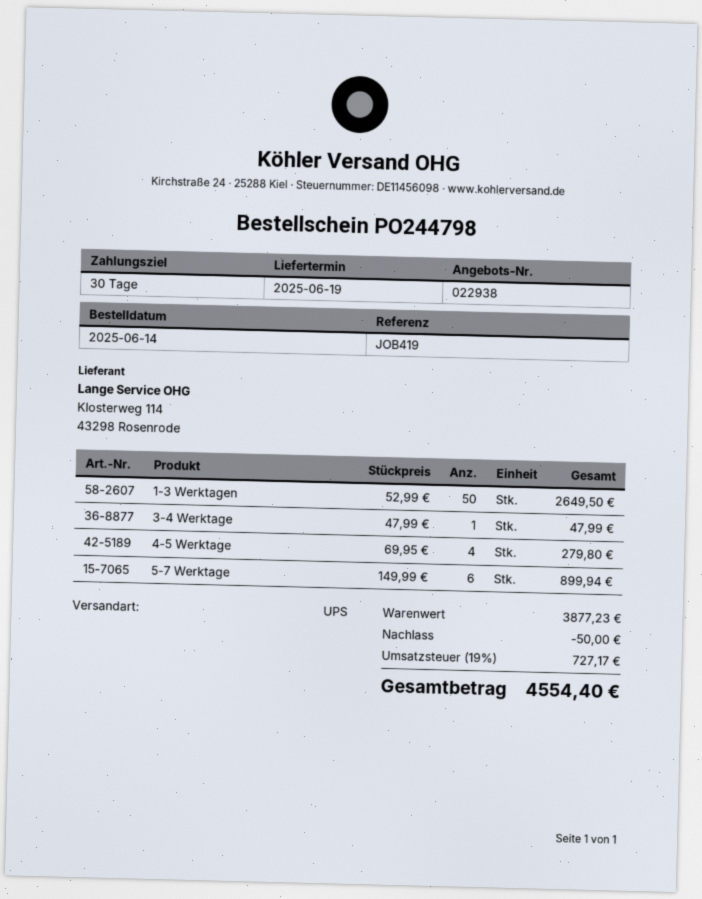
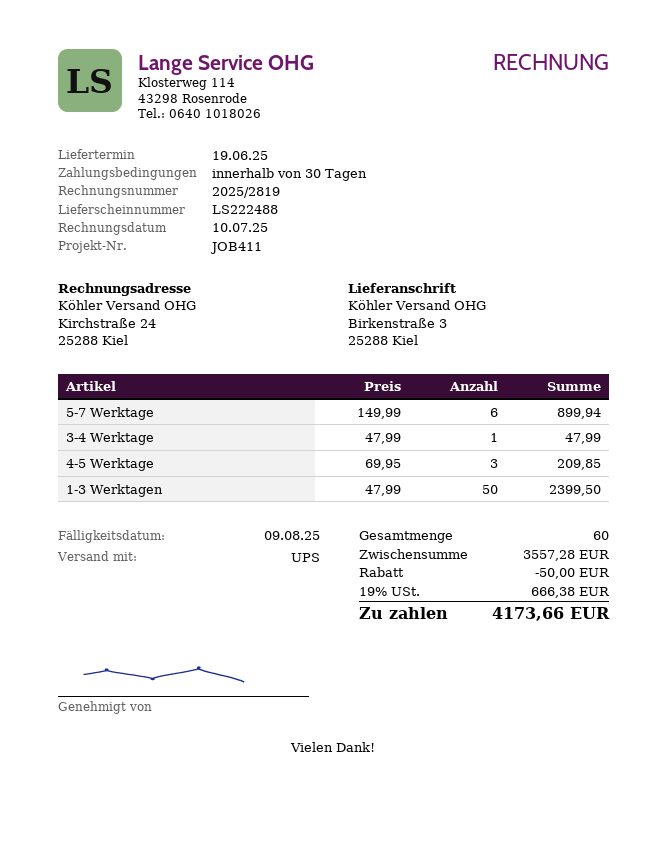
reference: JOB419 -> JOB411
1-3 Werktagen: 50 x 52.99 = 2649.50 -> 50 x 47.99 = 2399.50
4-5 Werktage: 4 x 69.95 = 279.80 -> 3 x 69.95 = 209.85
subtotal: 3877.23 -> 3557.28
tax: 19% = 727.17 -> 19% = 666.38
total: 4554.40 -> 4173.66

